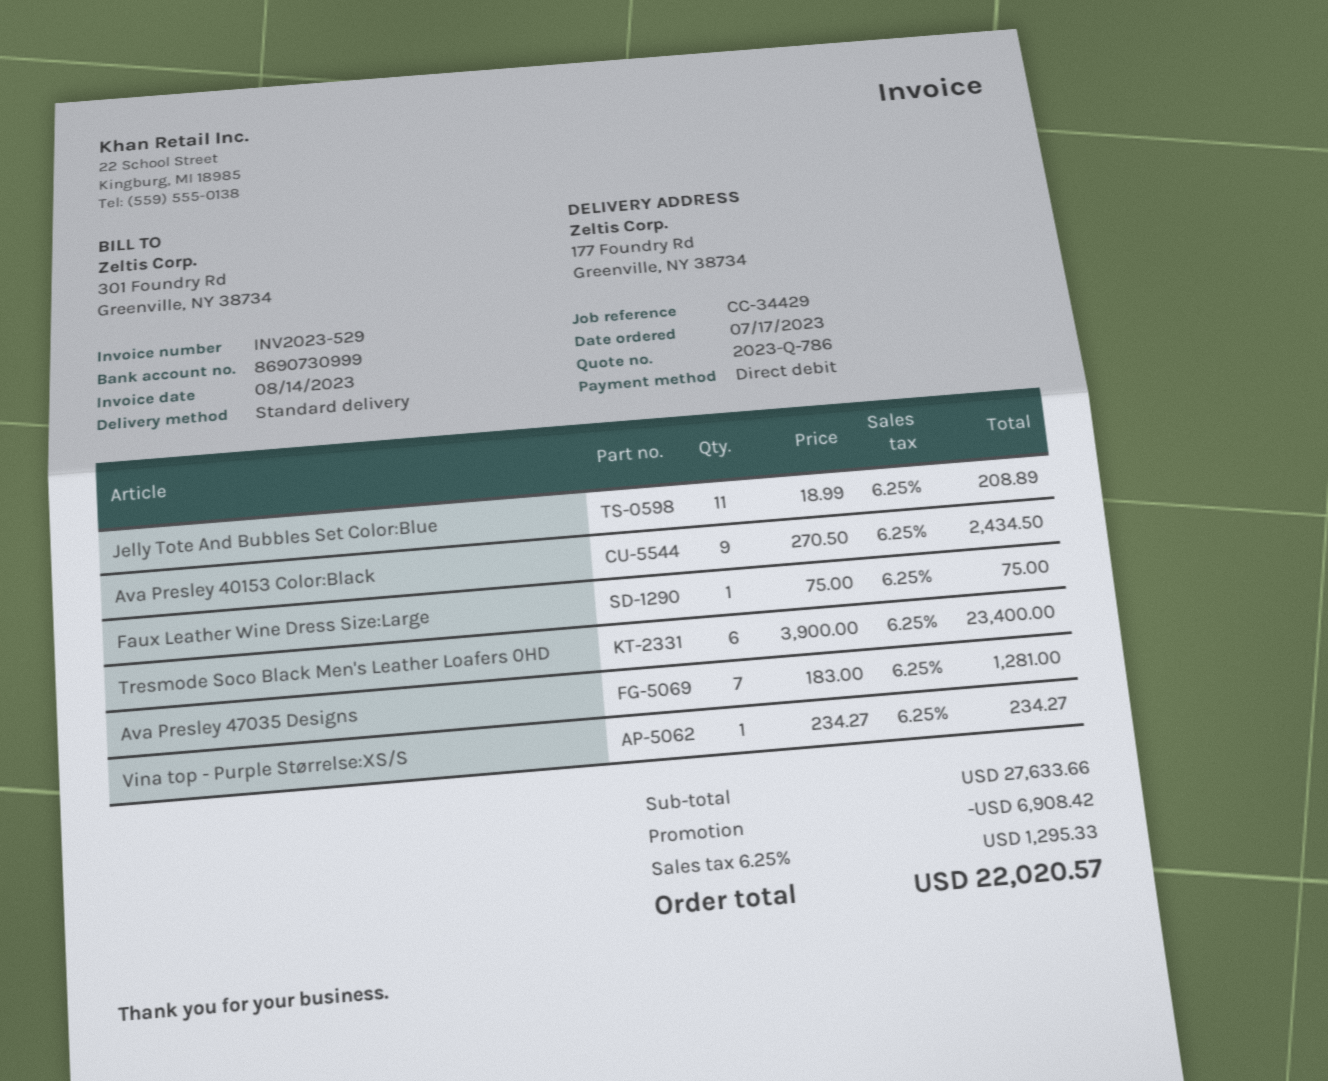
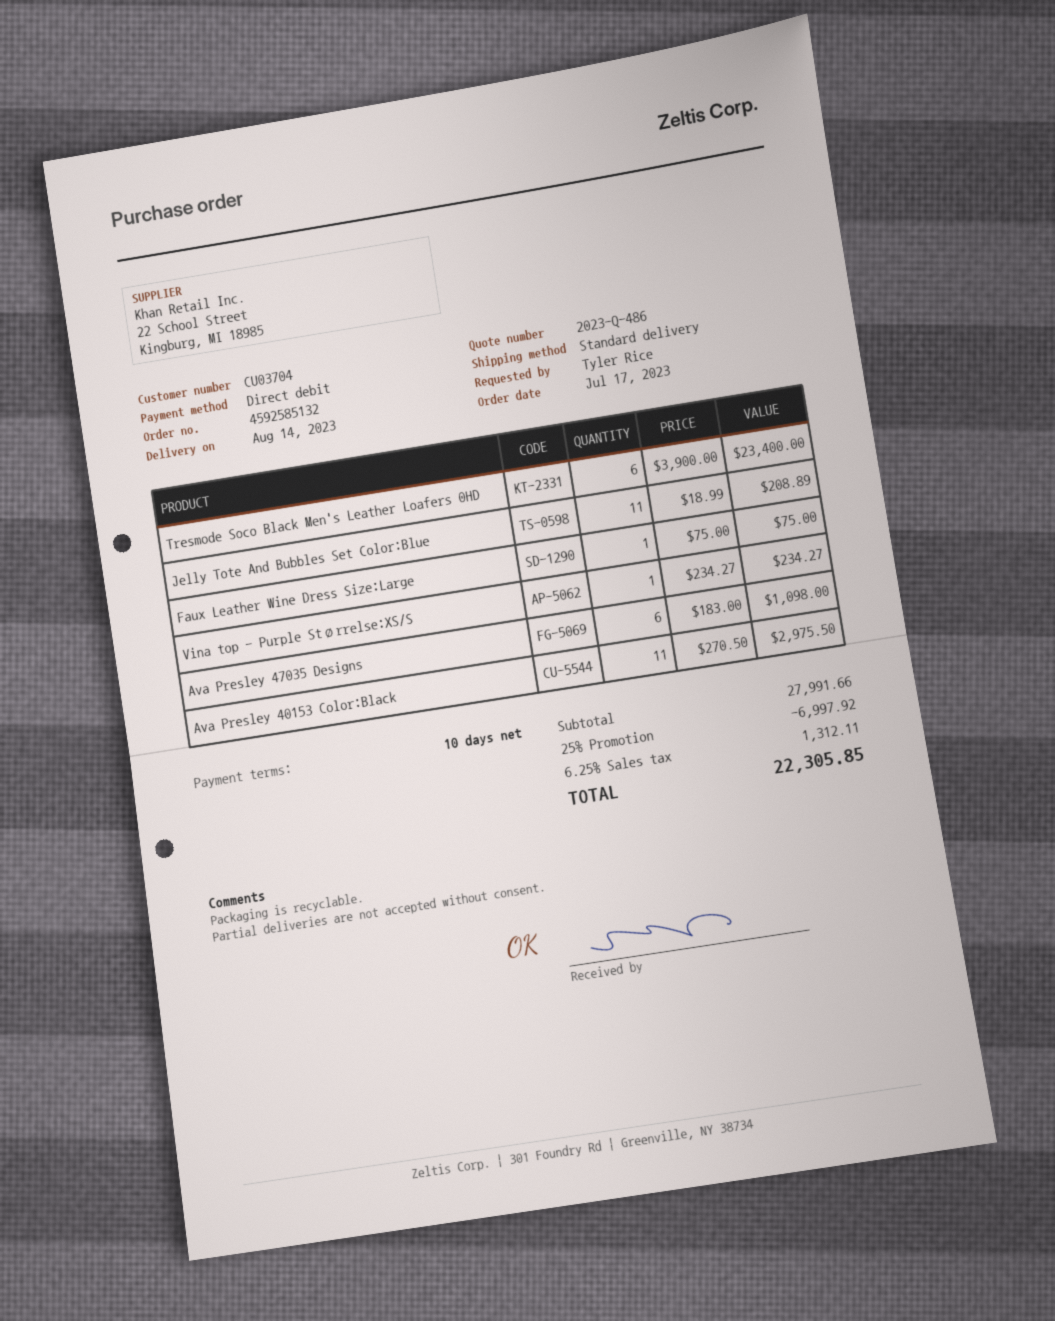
quote number: 2023-Q-786 -> 2023-Q-486
Ava Presley 40153 Color:Black: 9 x 270.50 = 2434.50 -> 11 x 270.50 = 2975.50
Ava Presley 47035 Designs: 7 x 183.00 = 1281.00 -> 6 x 183.00 = 1098.00
subtotal: 27633.66 -> 27991.66
discount: 6908.42 -> 6997.92
tax: 6.25% = 1295.33 -> 6.25% = 1312.11
total: 22020.57 -> 22305.85

